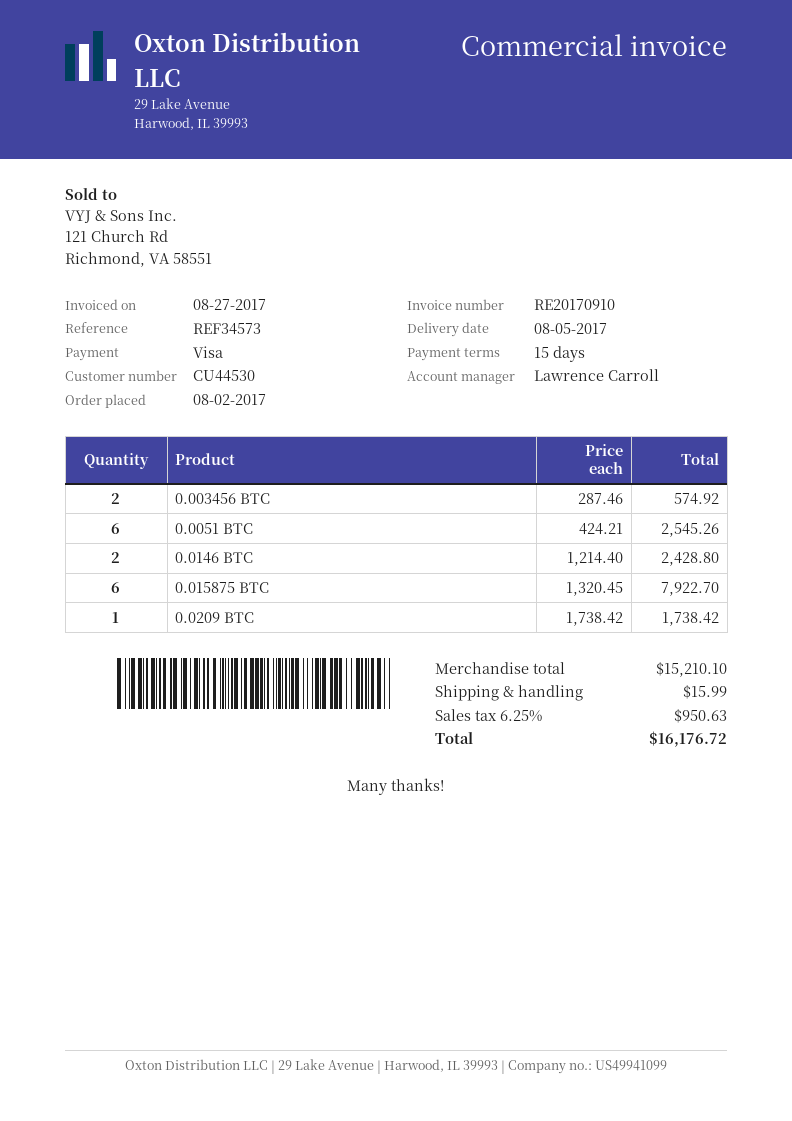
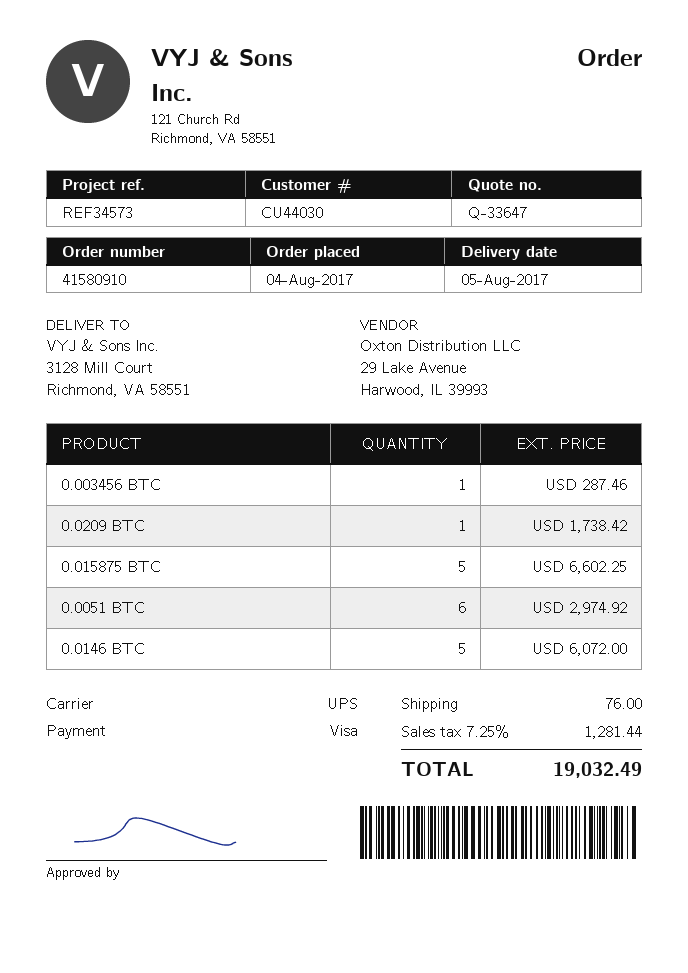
order date: 2017-08-02 -> 2017-08-04
customer number: CU44530 -> CU44030
0.003456 BTC: 2 for 574.92 -> 1 for 287.46
0.0051 BTC: 6 for 2545.26 -> 6 for 2974.92
0.0146 BTC: 2 for 2428.80 -> 5 for 6072.00
0.015875 BTC: 6 for 7922.70 -> 5 for 6602.25
shipping: 15.99 -> 76.00
tax: 6.25% = 950.63 -> 7.25% = 1281.44
total: 16176.72 -> 19032.49

